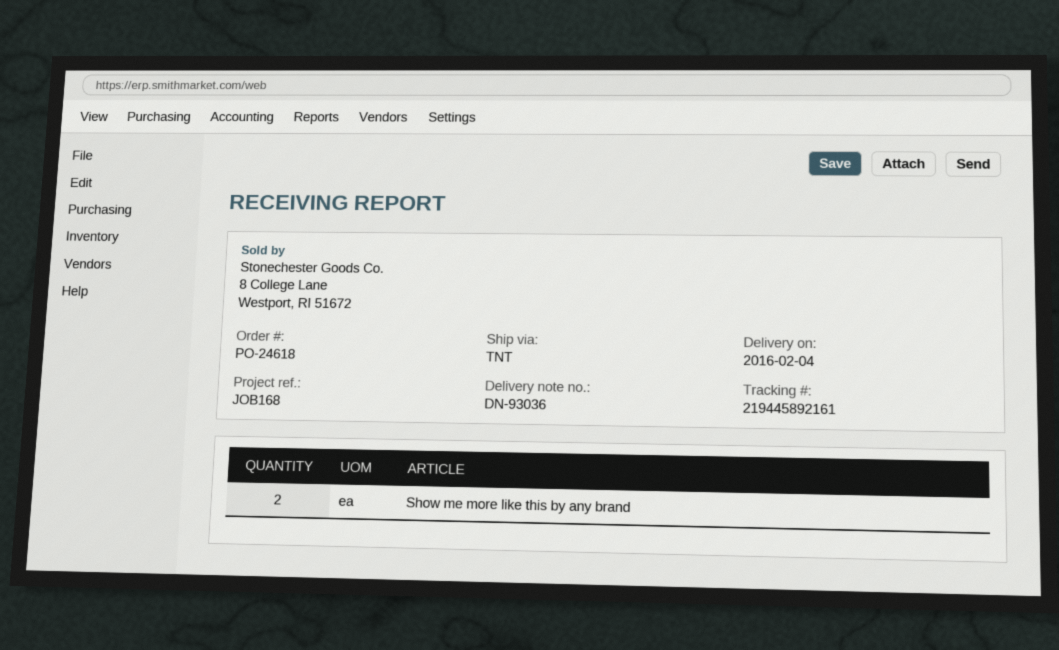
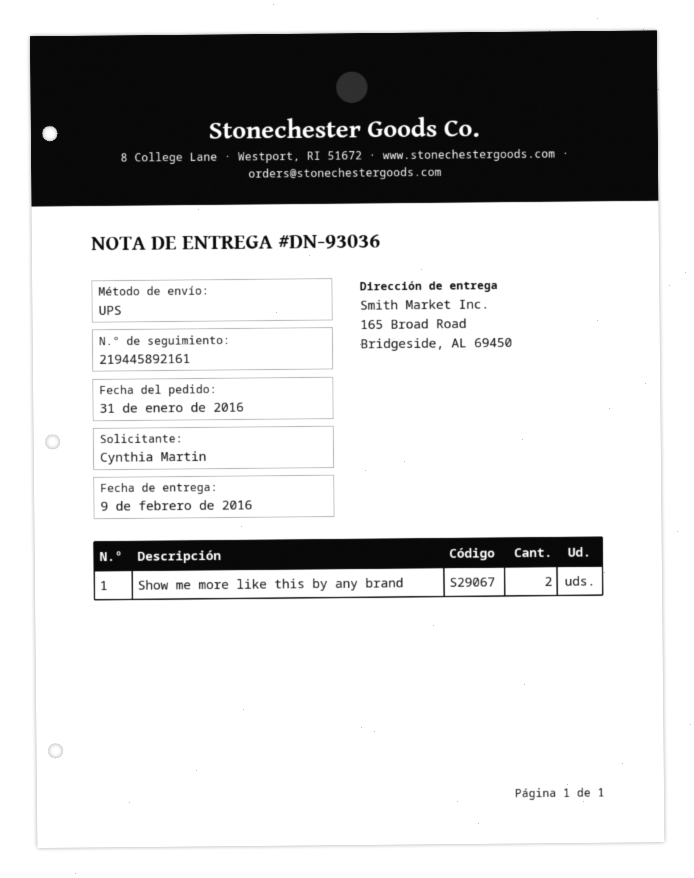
delivery date: 2016-02-04 -> 2016-02-09
shipping method: TNT -> UPS

